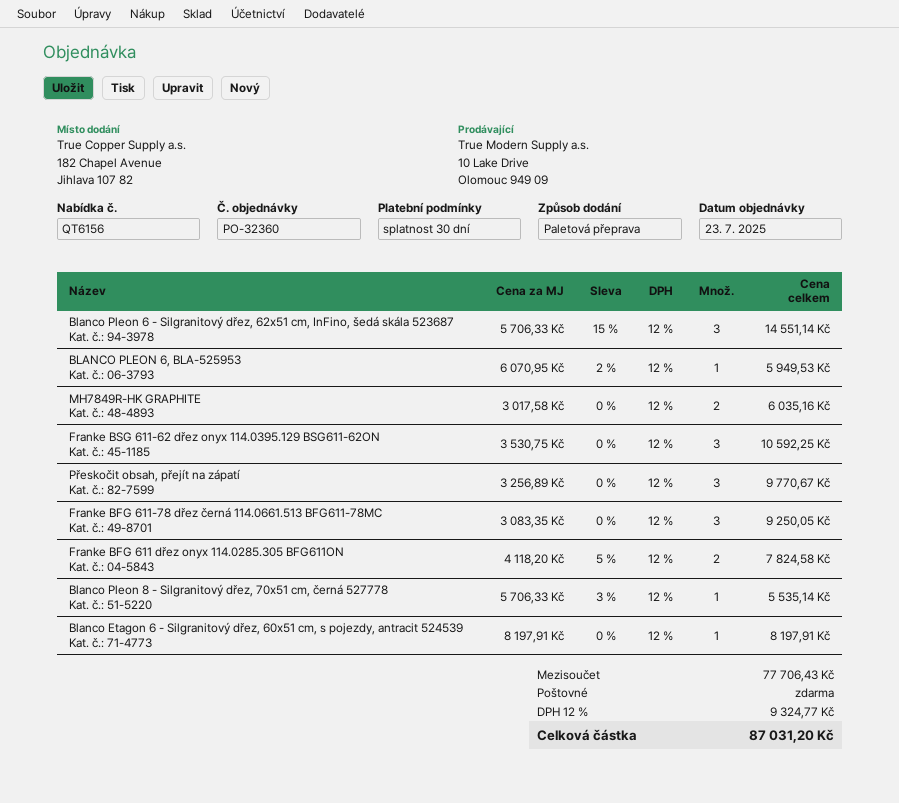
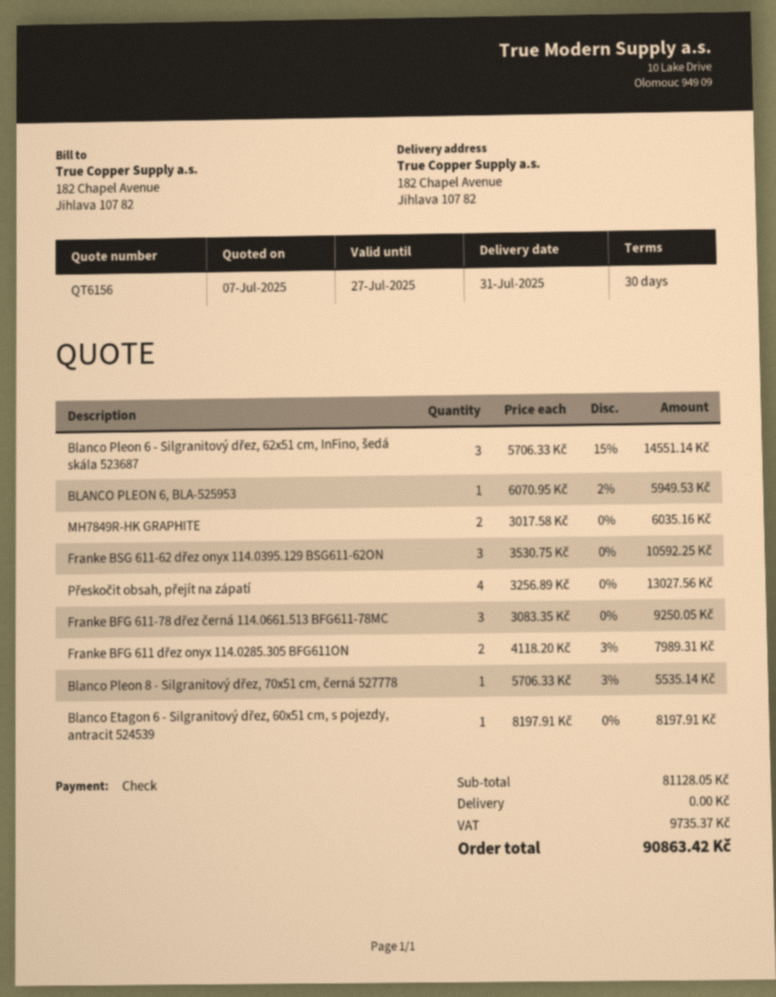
Přeskočit obsah, přejít na zápatí: 3 x 3256.89 = 9770.67 -> 4 x 3256.89 = 13027.56
Franke BFG 611 dřez onyx 114.0285.305 BFG611ON: 2 x 4118.20 - 5% = 7824.58 -> 2 x 4118.20 - 3% = 7989.31
subtotal: 77706.43 -> 81128.05
tax: 9324.77 -> 9735.37
total: 87031.20 -> 90863.42

